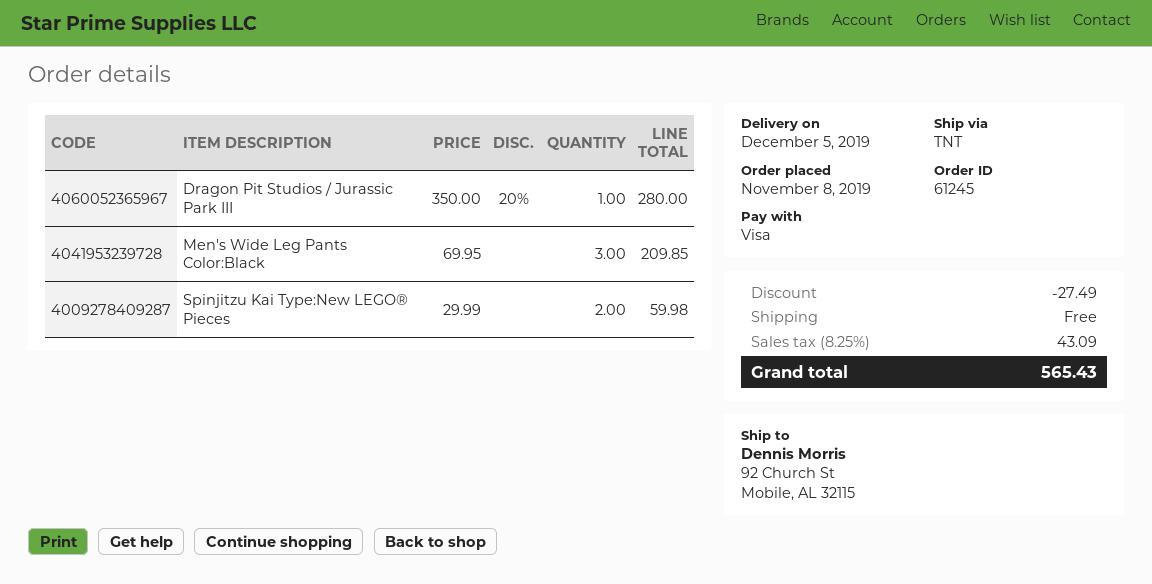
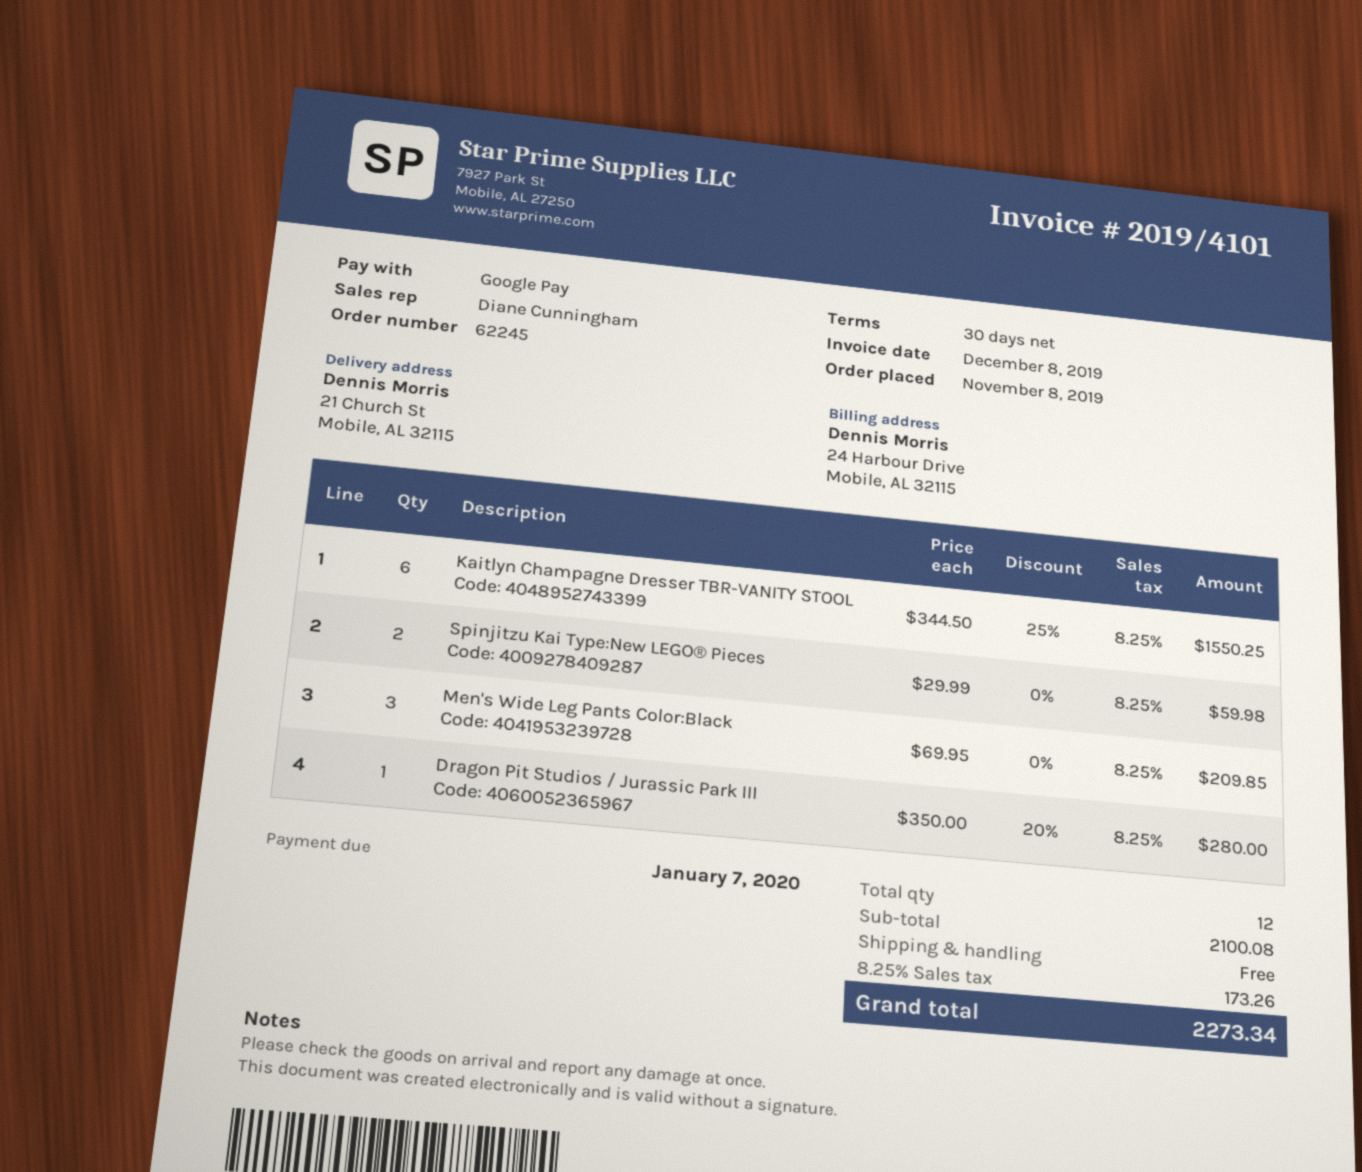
order number: 61245 -> 62245
payment method: Visa -> Google Pay
ship to: 92 Church St, Mobile, AL 32115 -> 21 Church St, Mobile, AL 32115
Kaitlyn Champagne Dresser TBR-VANITY STOOL: none -> 6 x 344.50 - 25% = 1550.25
discount: 27.49 -> none
tax: 8.25% = 43.09 -> 8.25% = 173.26
total: 565.43 -> 2273.34

